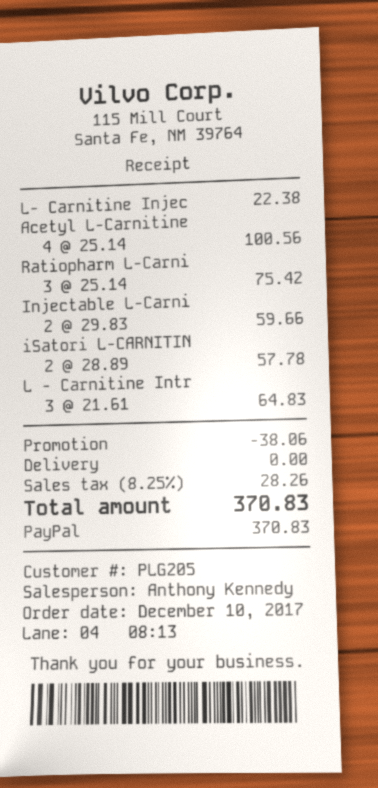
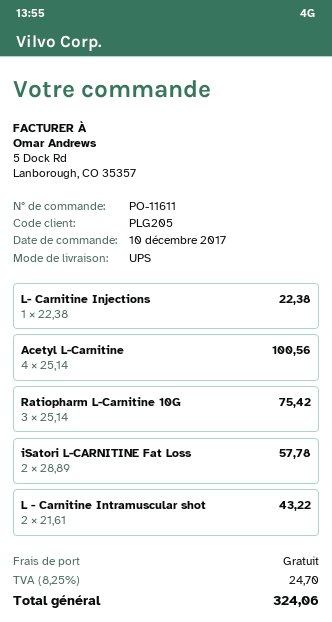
Injectable L-Carni: 2 x 29.83 = 59.66 -> none
L - Carnitine Intr: 3 x 21.61 = 64.83 -> 2 x 21.61 = 43.22
discount: 38.06 -> none
tax: 8.25% = 28.26 -> 8.25% = 24.70
total: 370.83 -> 324.06

